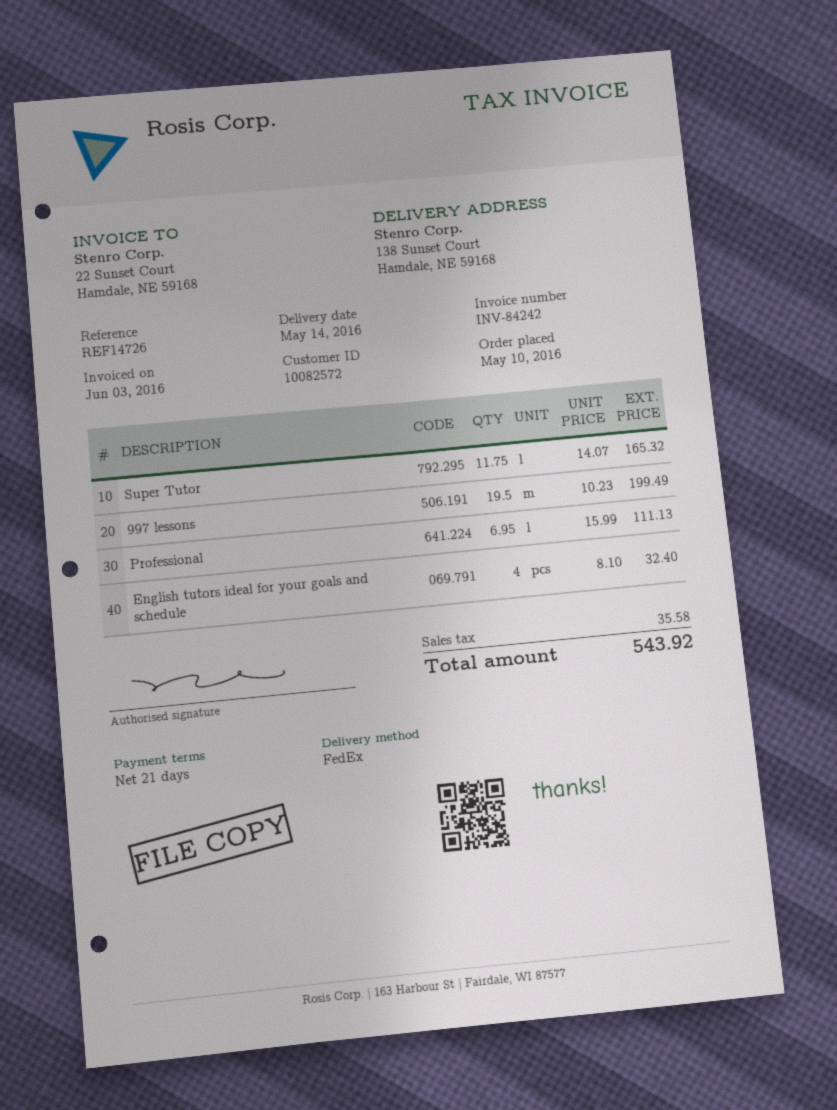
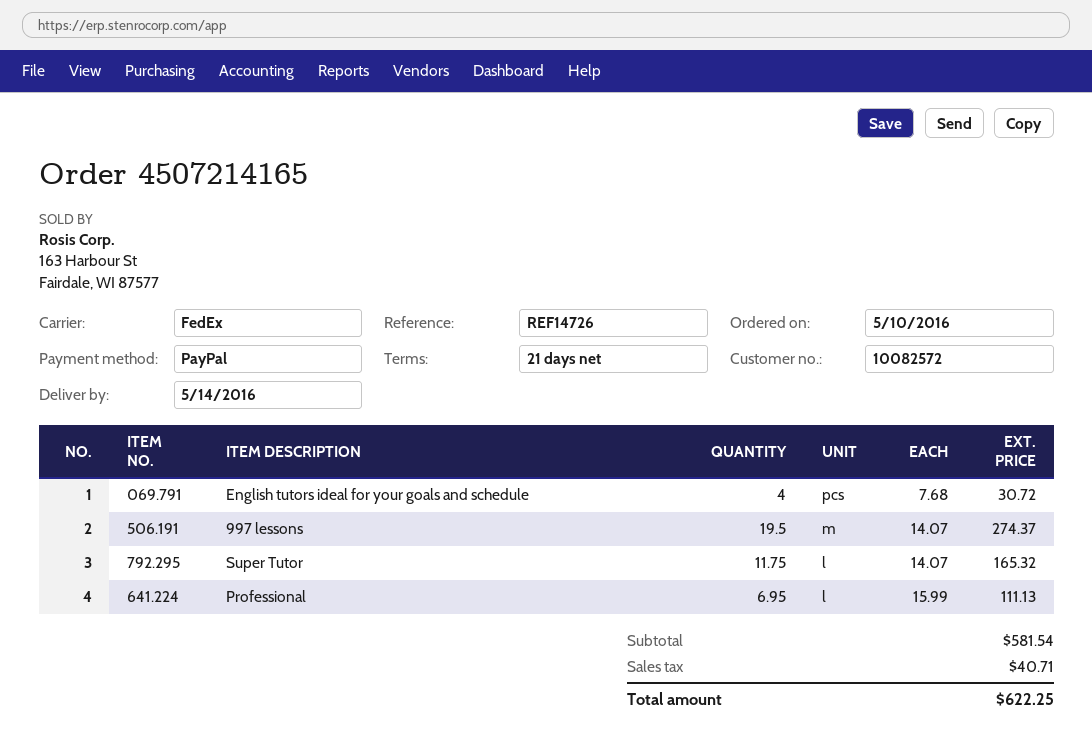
997 lessons: 19.5 x 10.23 = 199.49 -> 19.5 x 14.07 = 274.37
English tutors ideal for your goals and schedule: 4 x 8.10 = 32.40 -> 4 x 7.68 = 30.72
tax: 35.58 -> 40.71
total: 543.92 -> 622.25

